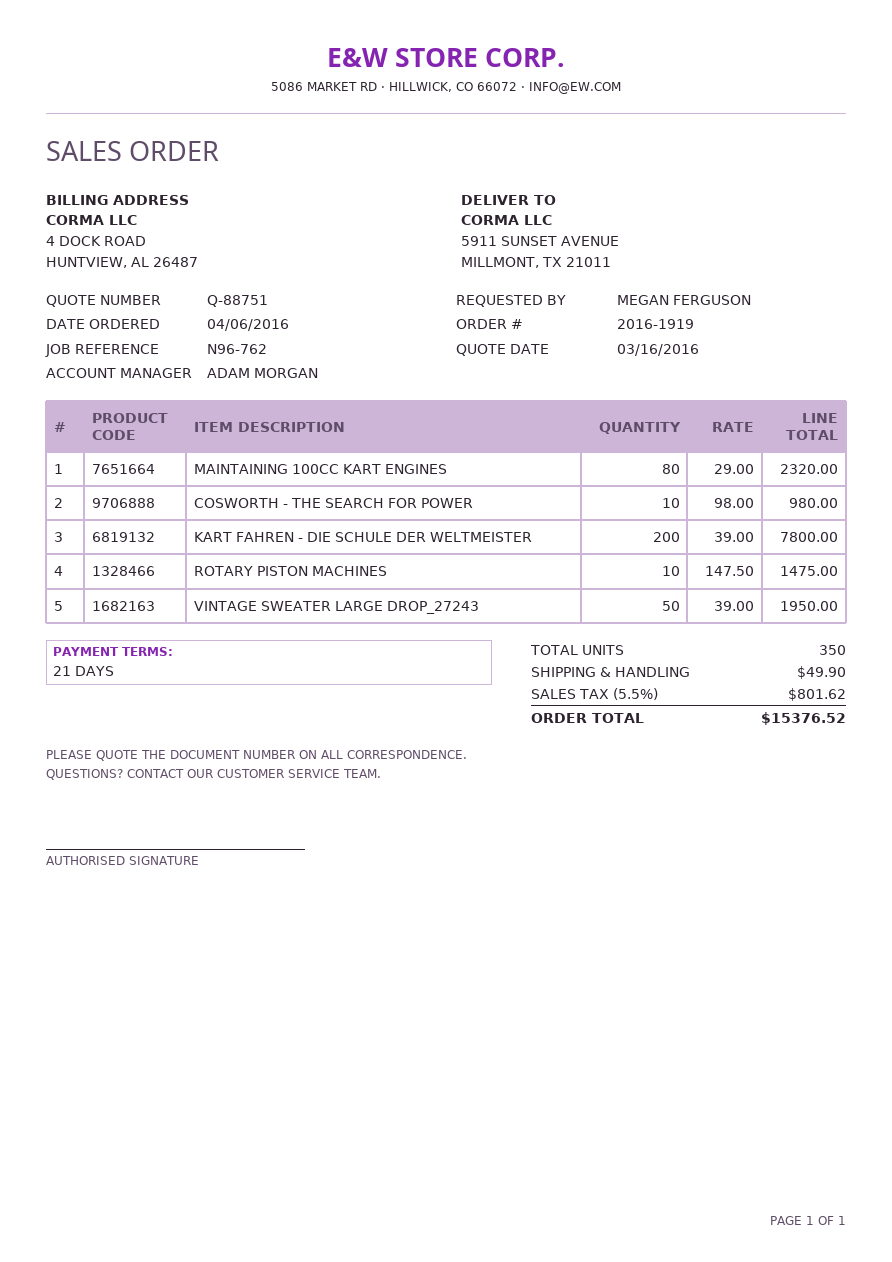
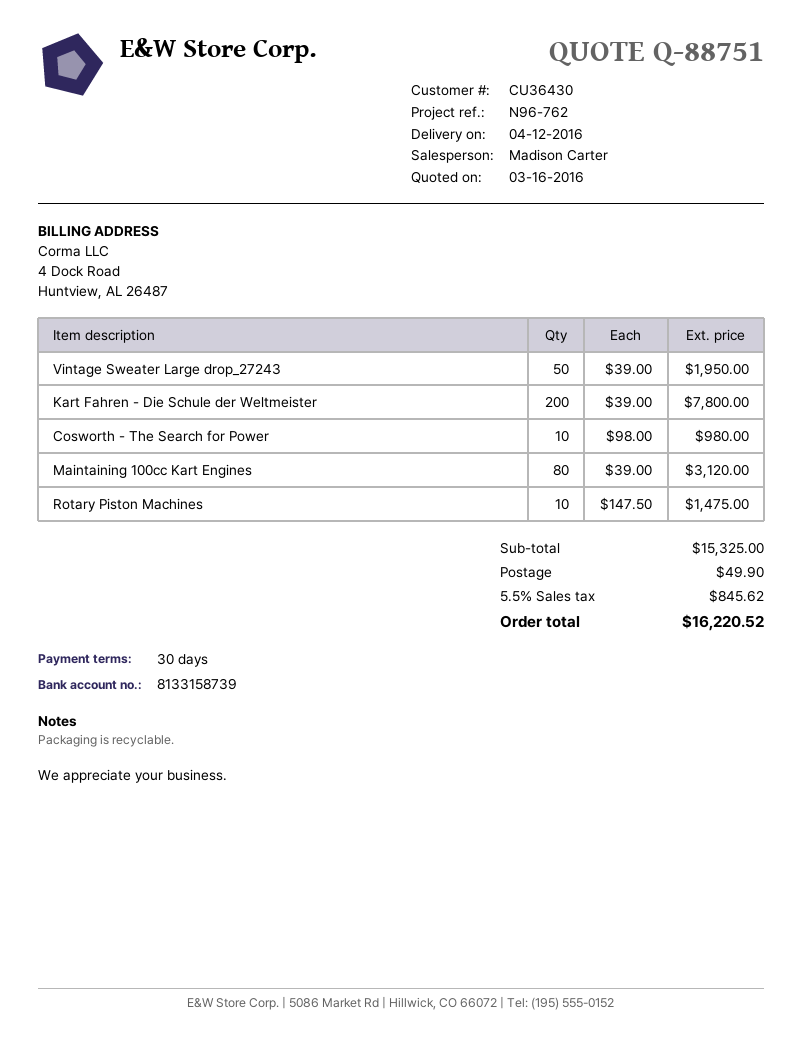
payment terms: 21 days -> 30 days
sales rep: ADAM MORGAN -> Madison Carter
MAINTAINING 100CC KART ENGINES: 80 x 29.00 = 2320.00 -> 80 x 39.00 = 3120.00
tax: 5.5% = 801.62 -> 5.5% = 845.62
total: 15376.52 -> 16220.52

